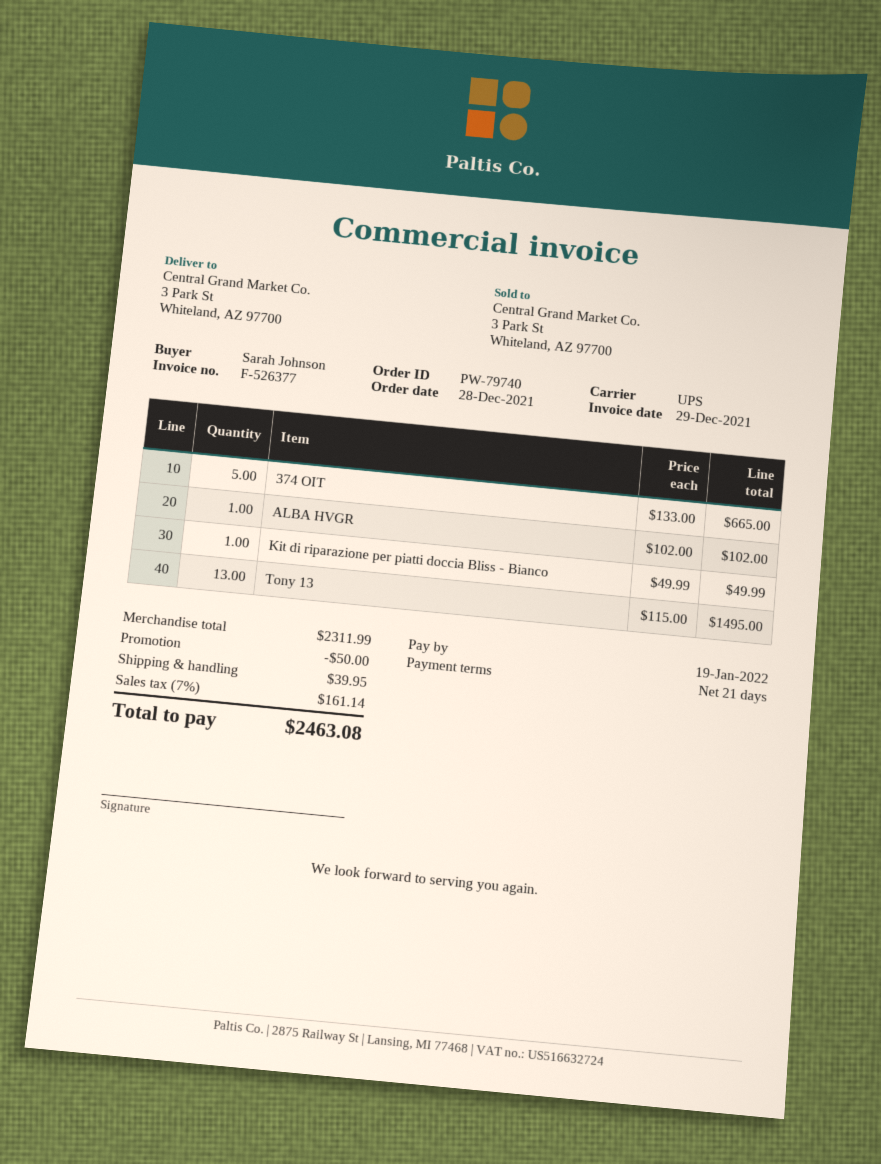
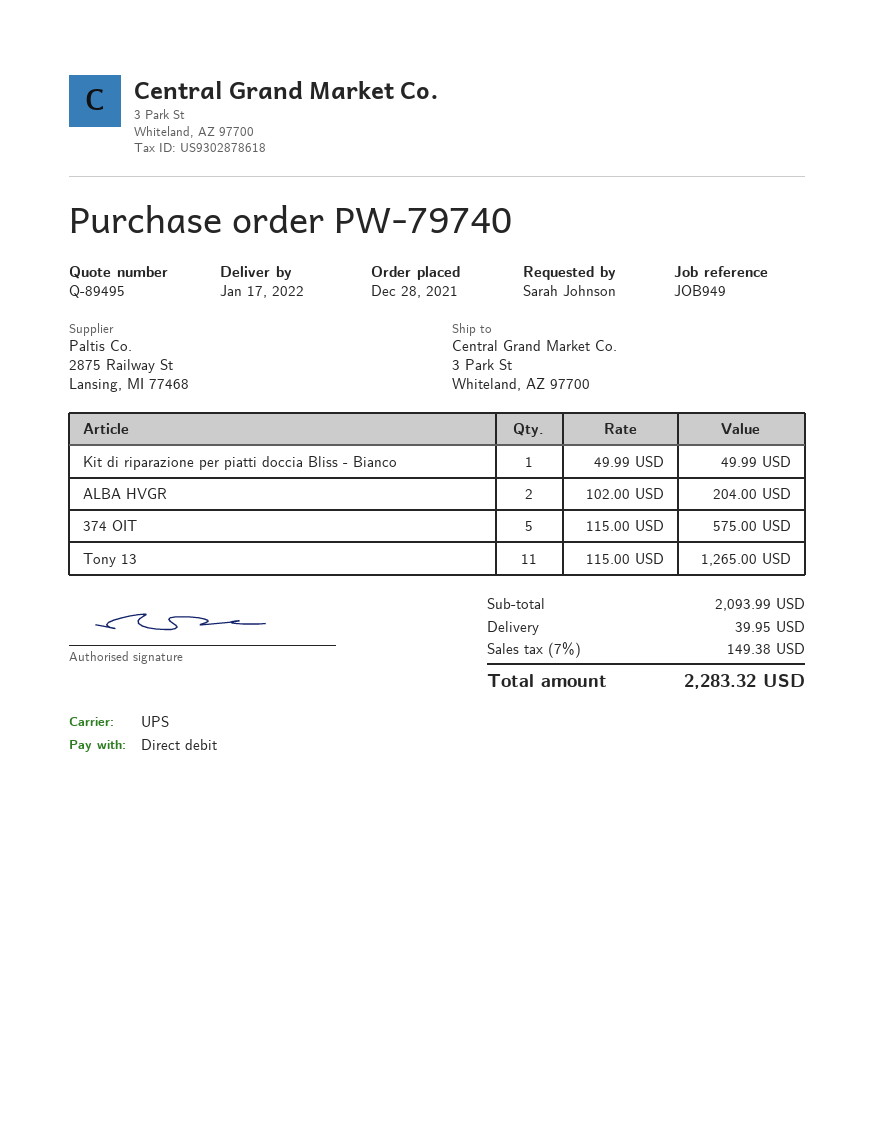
374 OIT: 5 x 133.00 = 665.00 -> 5 x 115.00 = 575.00
ALBA HVGR: 1 x 102.00 = 102.00 -> 2 x 102.00 = 204.00
Tony 13: 13 x 115.00 = 1495.00 -> 11 x 115.00 = 1265.00
subtotal: 2311.99 -> 2093.99
discount: 50.00 -> none
tax: 7% = 161.14 -> 7% = 149.38
total: 2463.08 -> 2283.32

